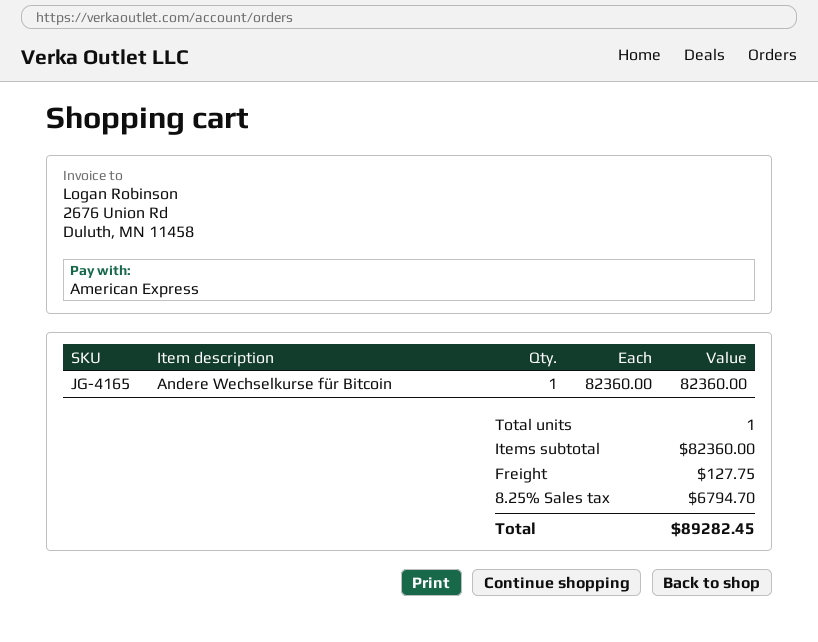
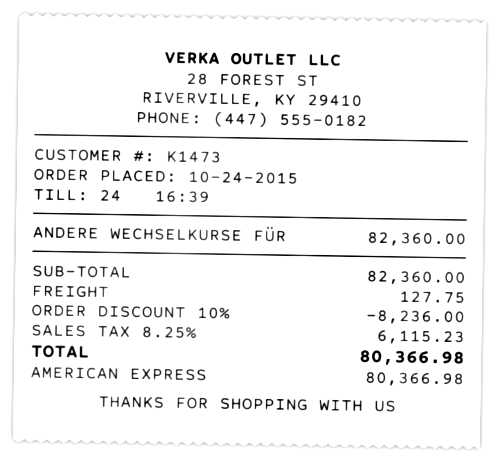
discount: none -> 10% = 8236.00
tax: 8.25% = 6794.70 -> 8.25% = 6115.23
total: 89282.45 -> 80366.98

